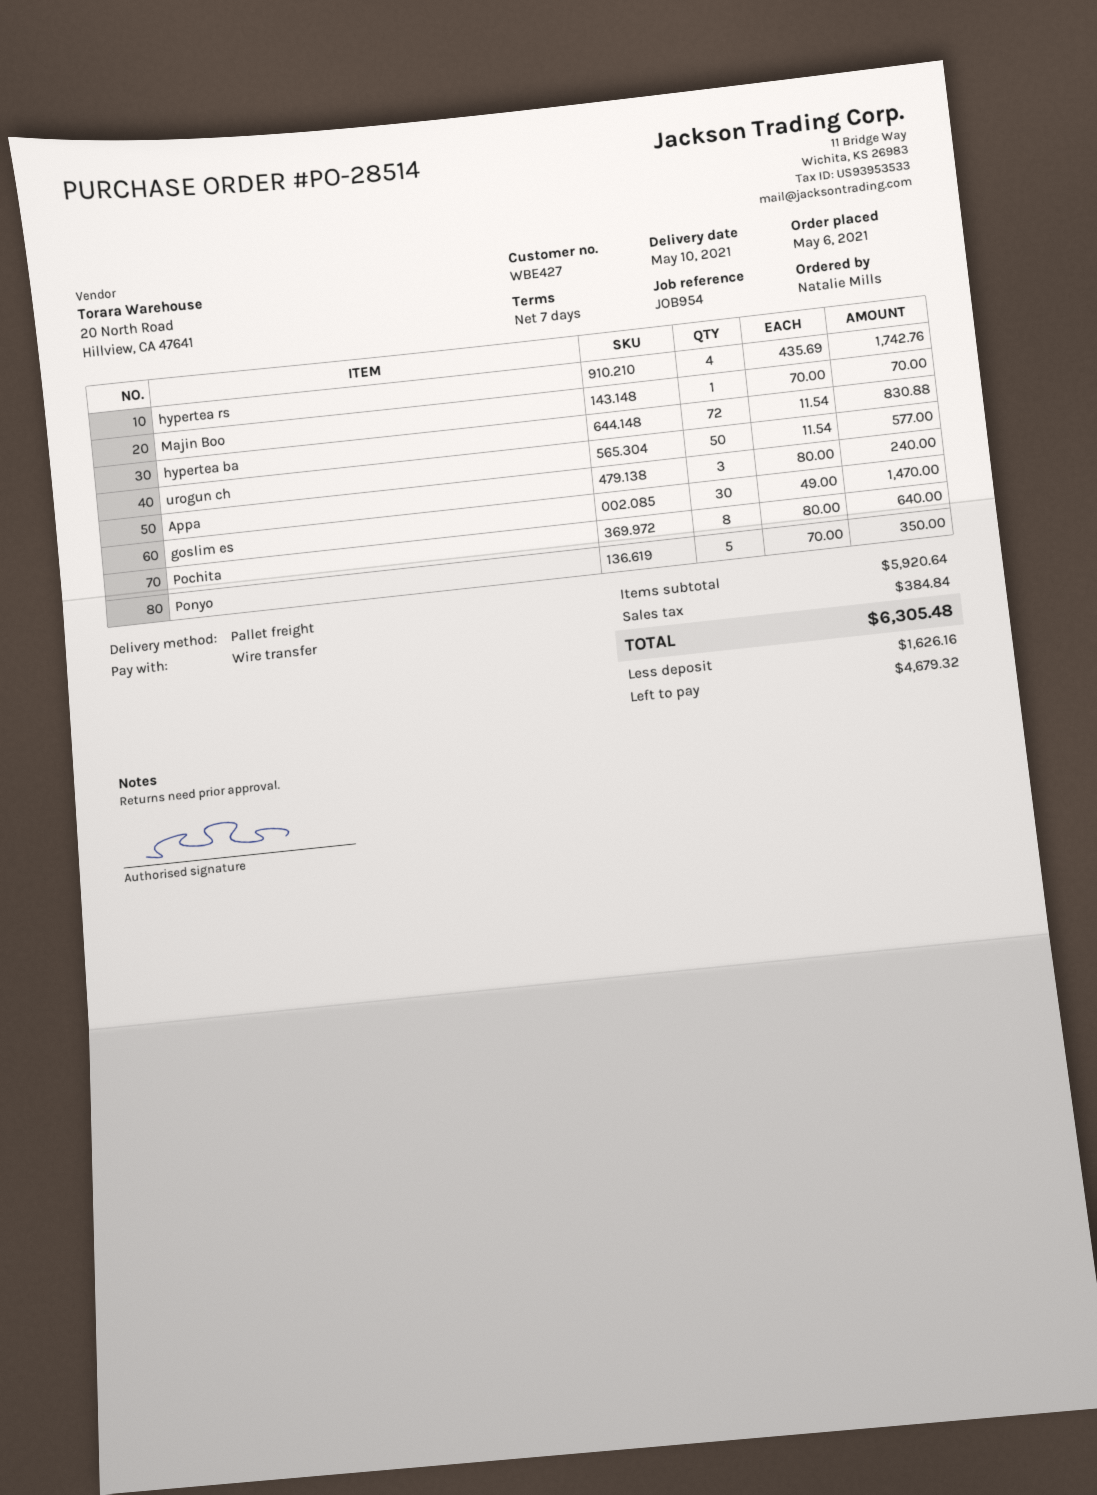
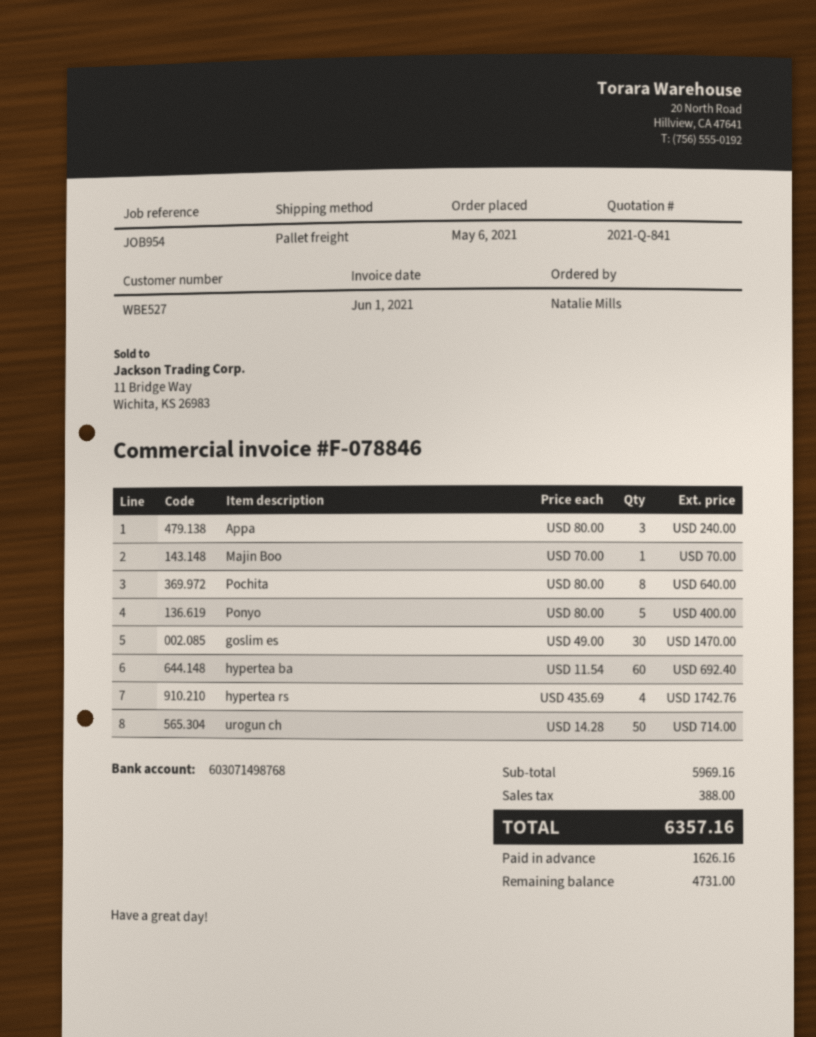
customer number: WBE427 -> WBE527
hypertea ba: 72 x 11.54 = 830.88 -> 60 x 11.54 = 692.40
urogun ch: 50 x 11.54 = 577.00 -> 50 x 14.28 = 714.00
Ponyo: 5 x 70.00 = 350.00 -> 5 x 80.00 = 400.00
subtotal: 5920.64 -> 5969.16
tax: 384.84 -> 388.00
total: 6305.48 -> 6357.16
balance: 4679.32 -> 4731.00

